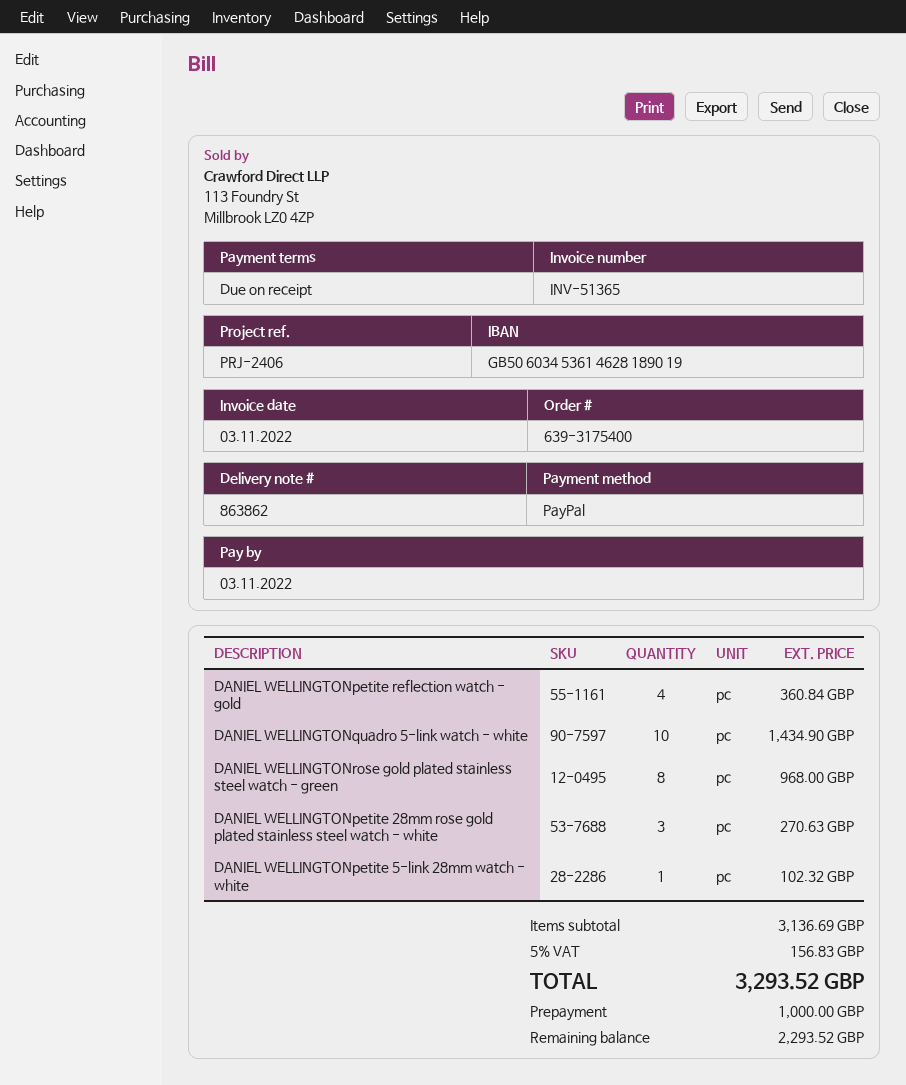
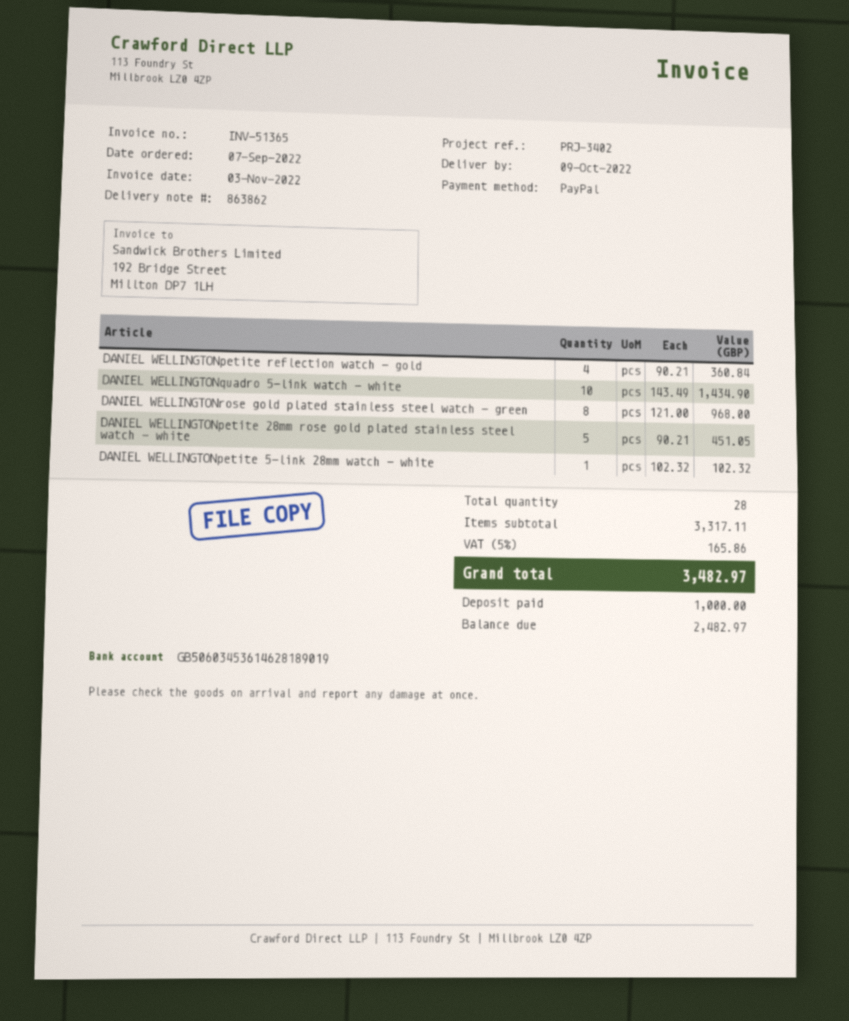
reference: PRJ-2406 -> PRJ-3402
DANIEL WELLINGTONpetite 28mm rose gold plated stainless steel watch - white: 3 for 270.63 -> 5 for 451.05
subtotal: 3136.69 -> 3317.11
tax: 5% = 156.83 -> 5% = 165.86
total: 3293.52 -> 3482.97
balance: 2293.52 -> 2482.97

